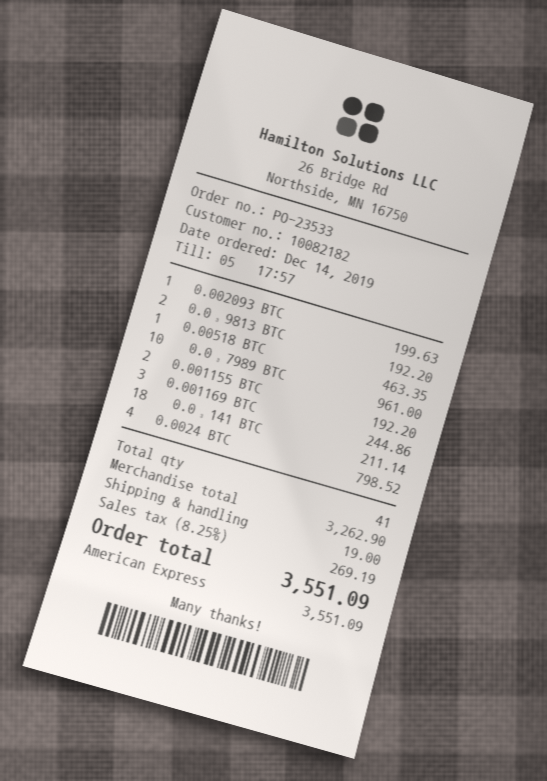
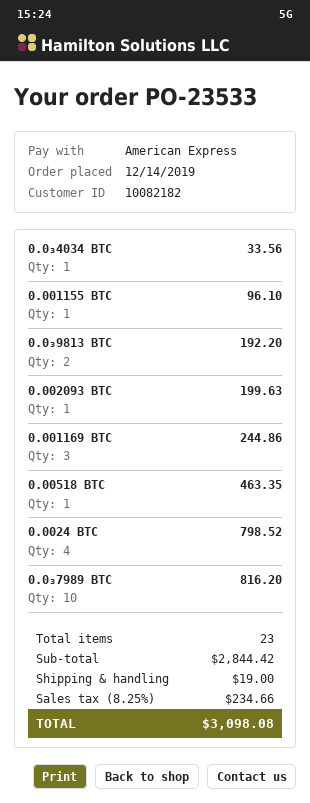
0.0₃7989 BTC: 10 for 961.00 -> 10 for 816.20
0.001155 BTC: 2 for 192.20 -> 1 for 96.10
0.0₃141 BTC: 18 for 211.14 -> none
0.0₃4034 BTC: none -> 1 for 33.56
total quantity: 41 -> 23
subtotal: 3262.90 -> 2844.42
tax: 8.25% = 269.19 -> 8.25% = 234.66
total: 3551.09 -> 3098.08

